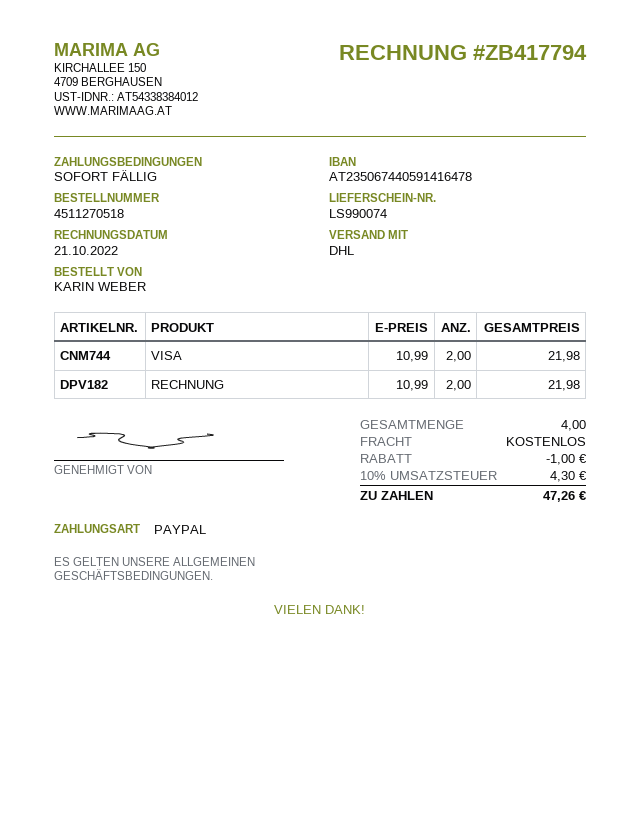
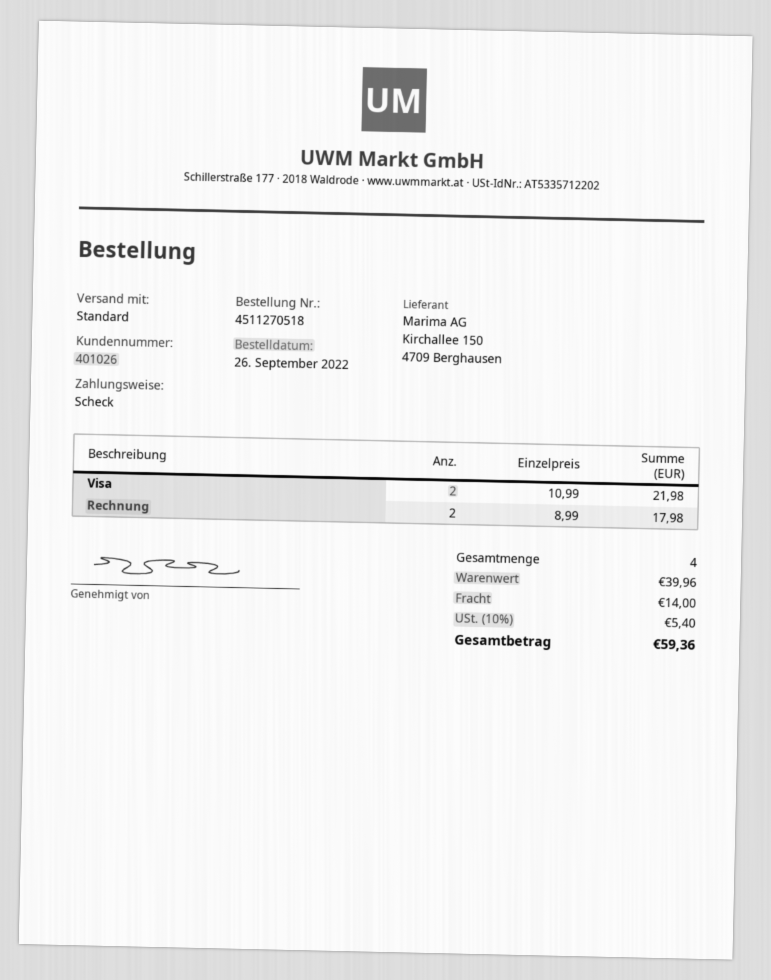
payment method: PayPal -> cheque
shipping method: DHL -> standard
RECHNUNG: 2 x 10.99 = 21.98 -> 2 x 8.99 = 17.98
discount: 1.00 -> none
shipping: 0.00 -> 14.00
tax: 10% = 4.30 -> 10% = 5.40
total: 47.26 -> 59.36

